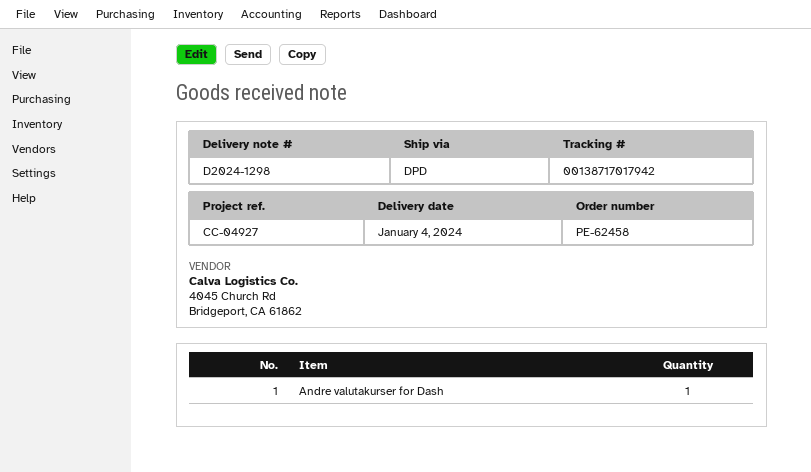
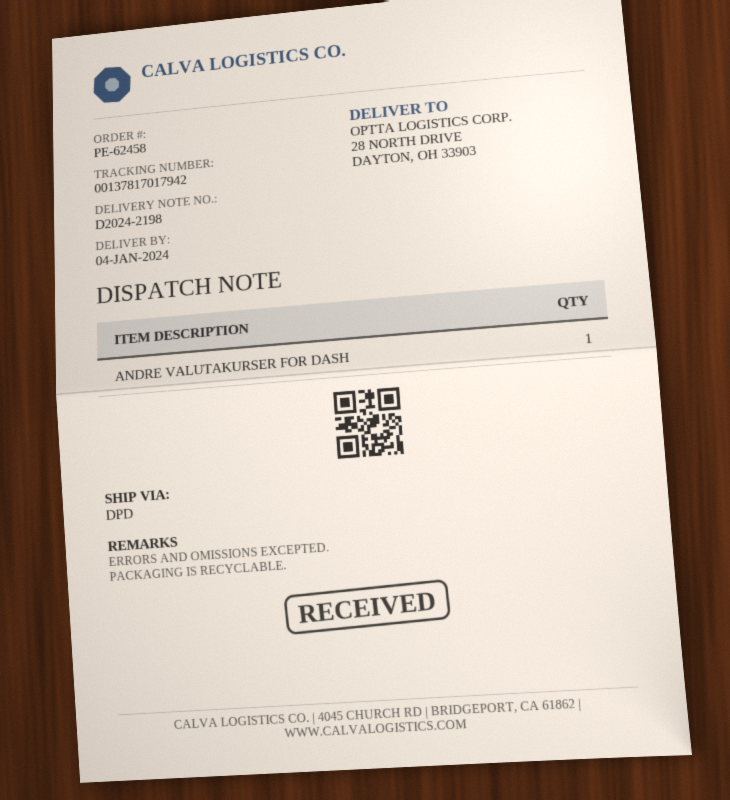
delivery note number: D2024-1298 -> D2024-2198
tracking number: 00138717017942 -> 00137817017942

